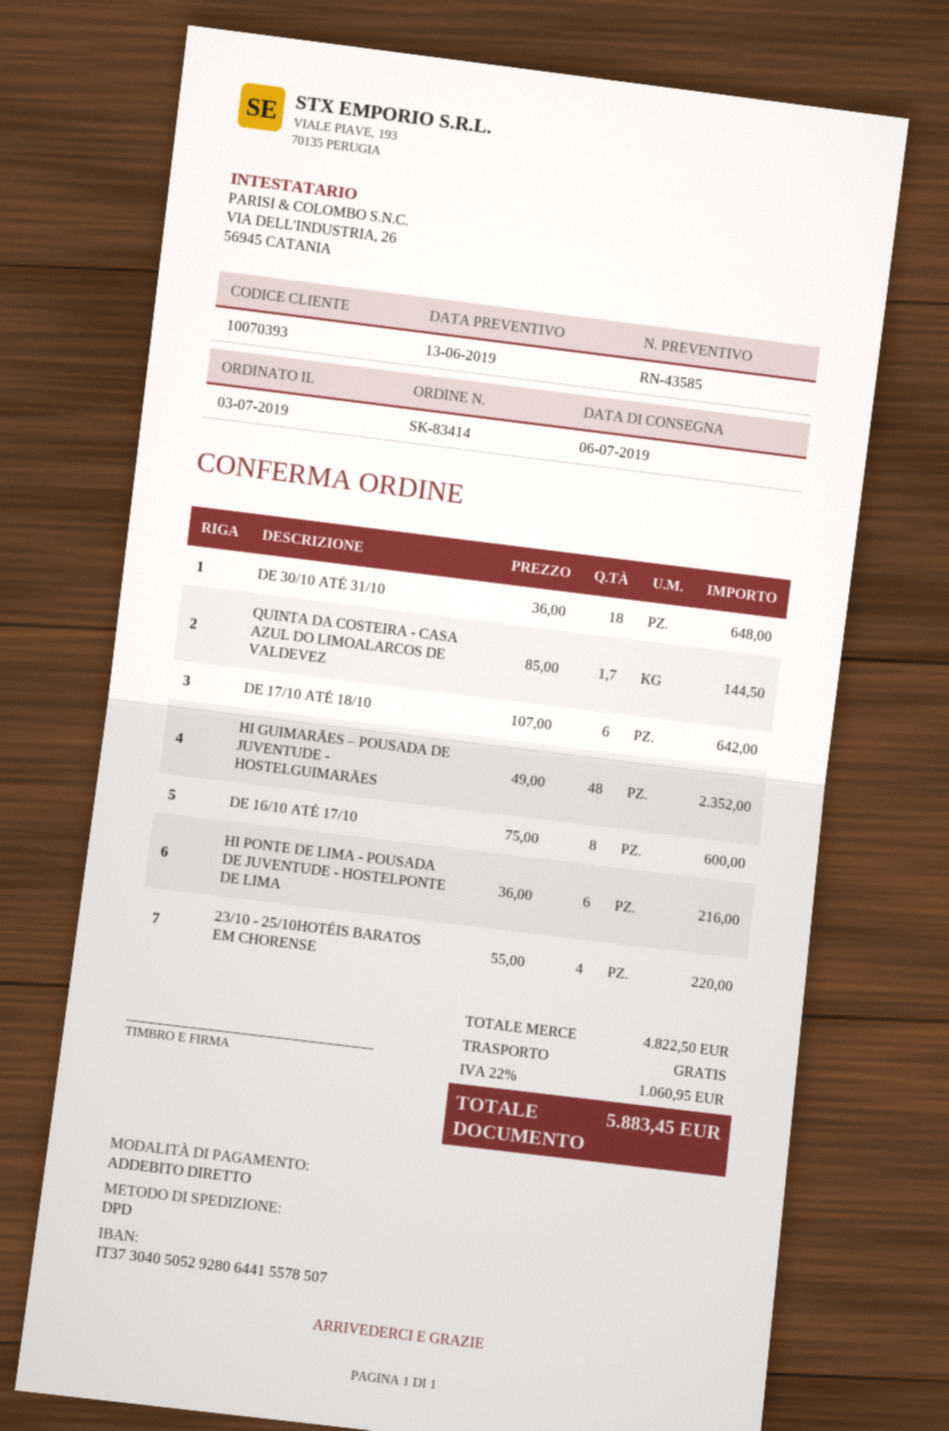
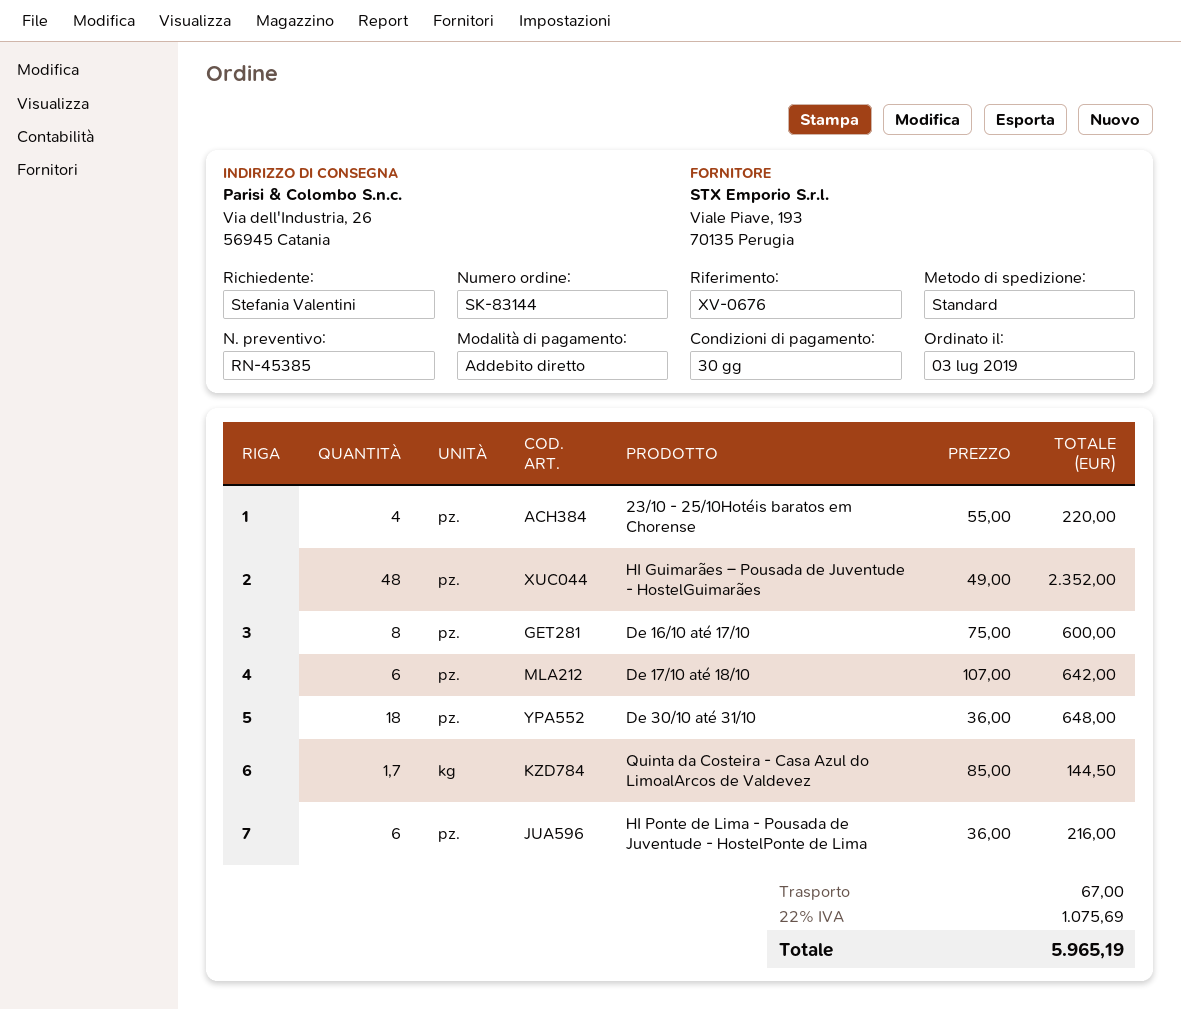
quote number: RN-43585 -> RN-45385
order number: SK-83414 -> SK-83144
shipping method: DPD -> standard
shipping: 0.00 -> 67.00
tax: 22% = 1060.95 -> 22% = 1075.69
total: 5883.45 -> 5965.19

